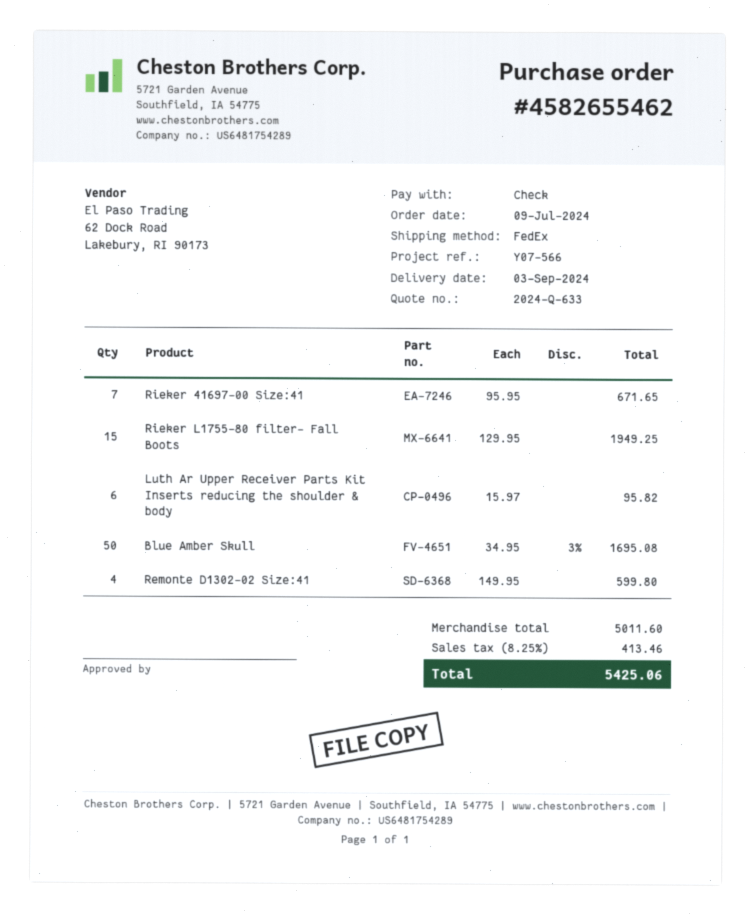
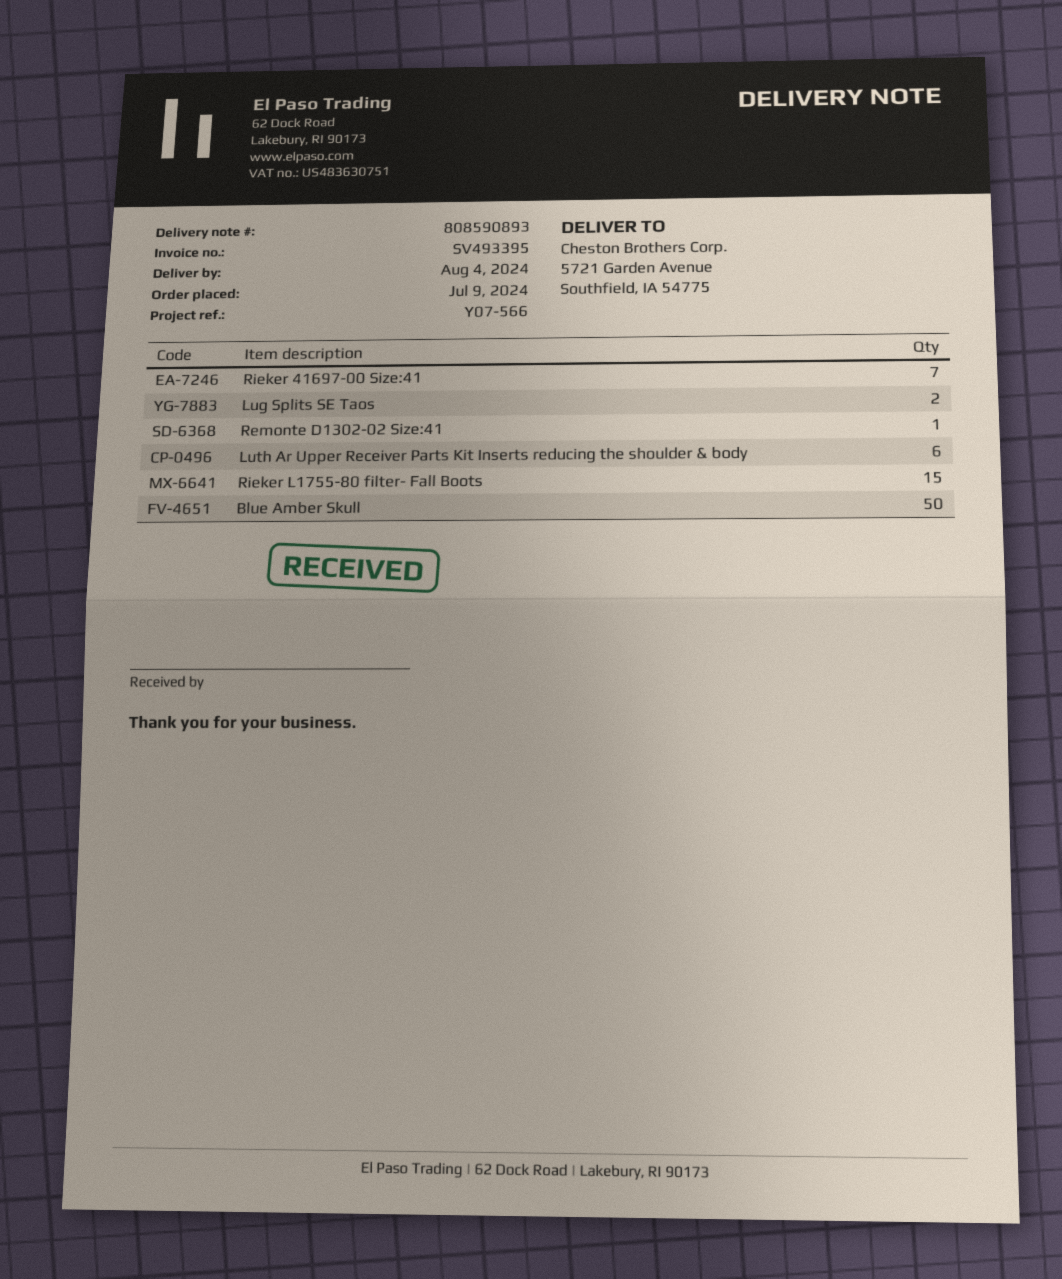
delivery date: 2024-09-03 -> 2024-08-04
Remonte D1302-02 Size:41: 4 -> 1
Lug Splits SE Taos: none -> 2

